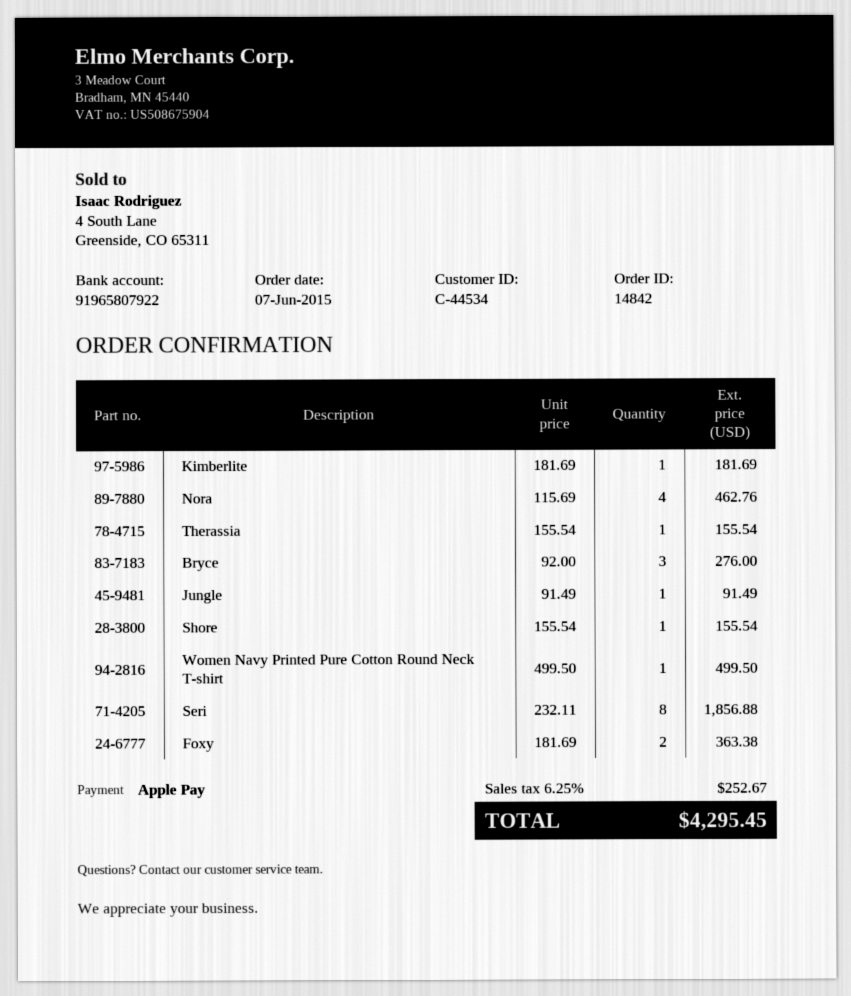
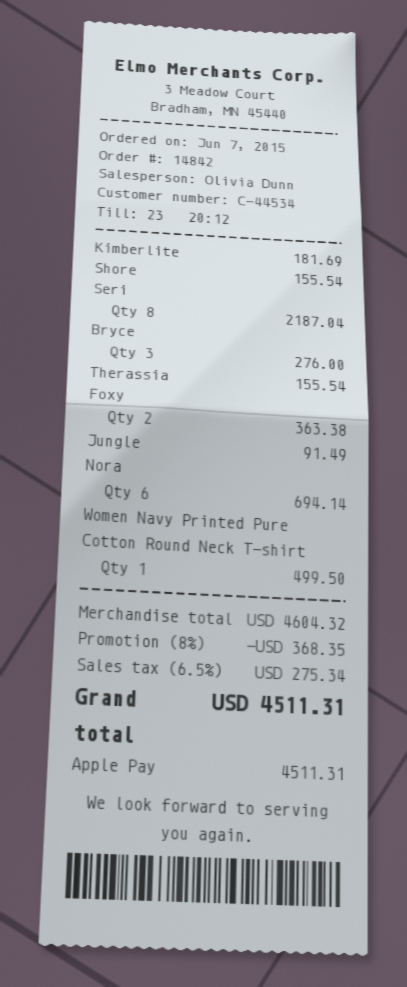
Nora: 4 for 462.76 -> 6 for 694.14
Seri: 8 for 1856.88 -> 8 for 2187.04
discount: none -> 8% = 368.35
tax: 6.25% = 252.67 -> 6.5% = 275.34
total: 4295.45 -> 4511.31

